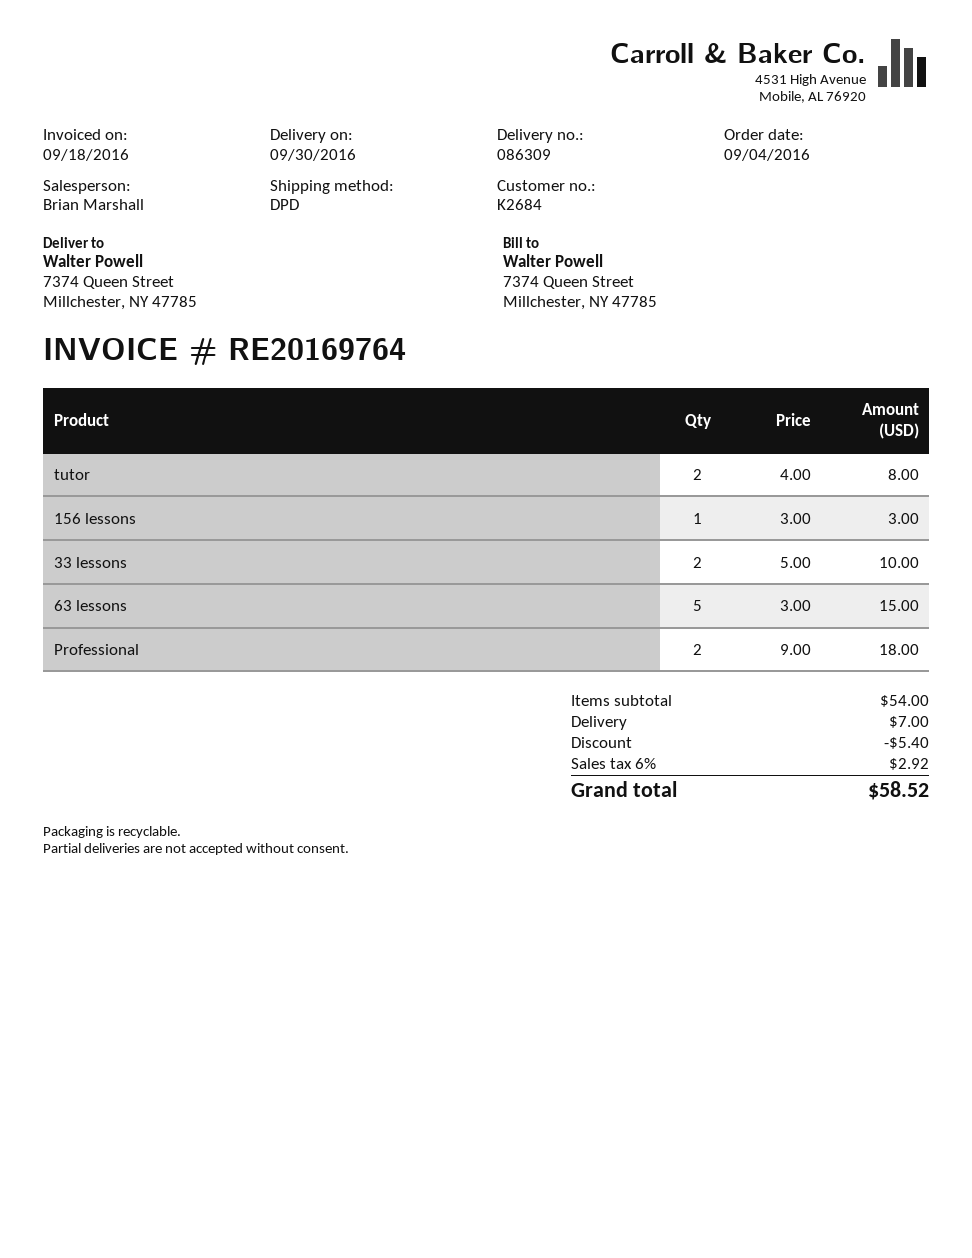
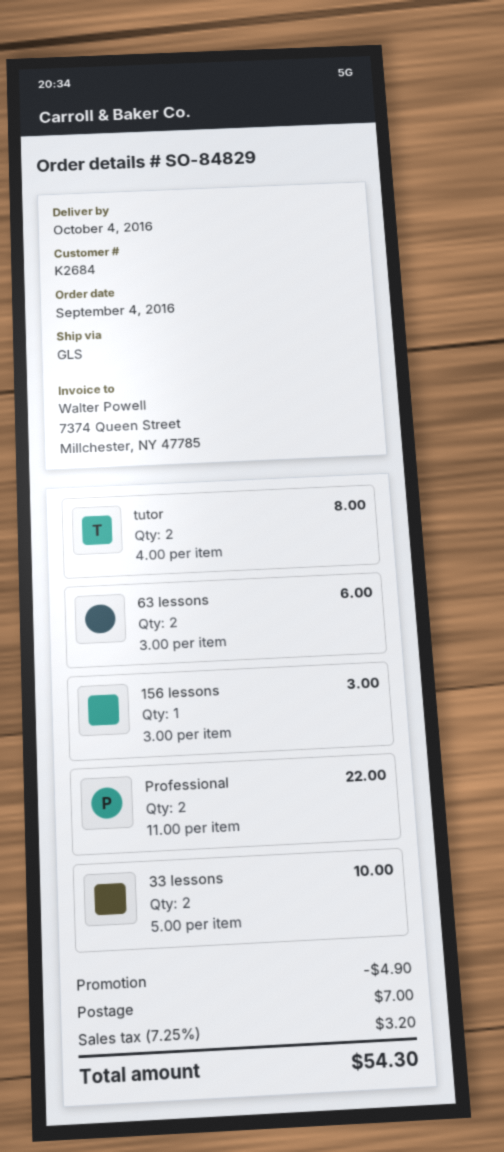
delivery date: 2016-09-30 -> 2016-10-04
shipping method: DPD -> GLS
63 lessons: 5 x 3.00 = 15.00 -> 2 x 3.00 = 6.00
Professional: 2 x 9.00 = 18.00 -> 2 x 11.00 = 22.00
discount: 5.40 -> 4.90
tax: 6% = 2.92 -> 7.25% = 3.20
total: 58.52 -> 54.30

